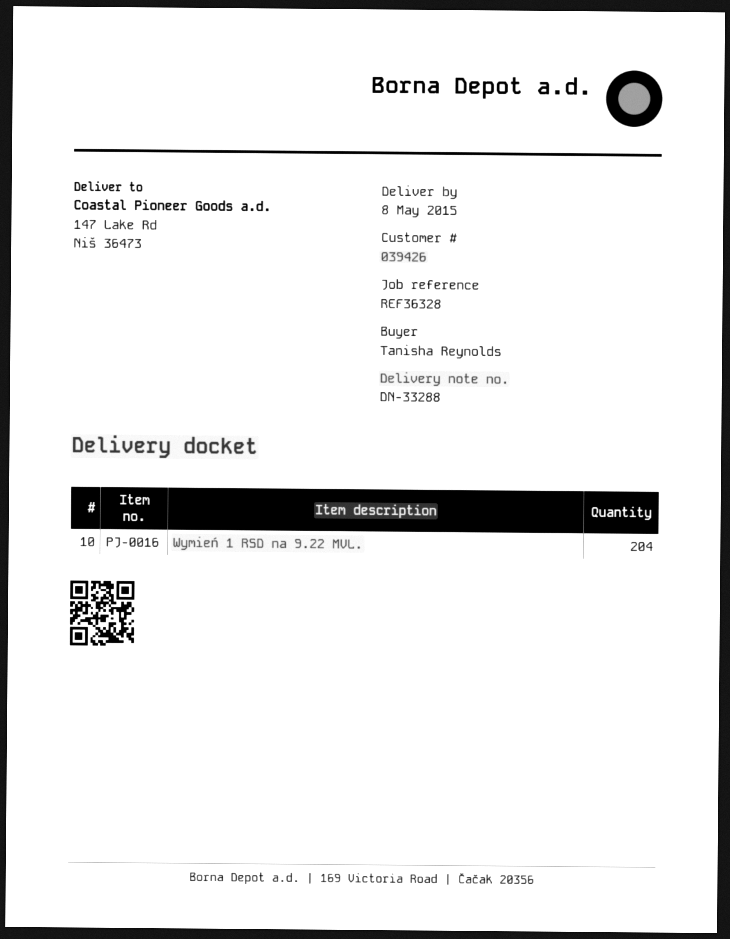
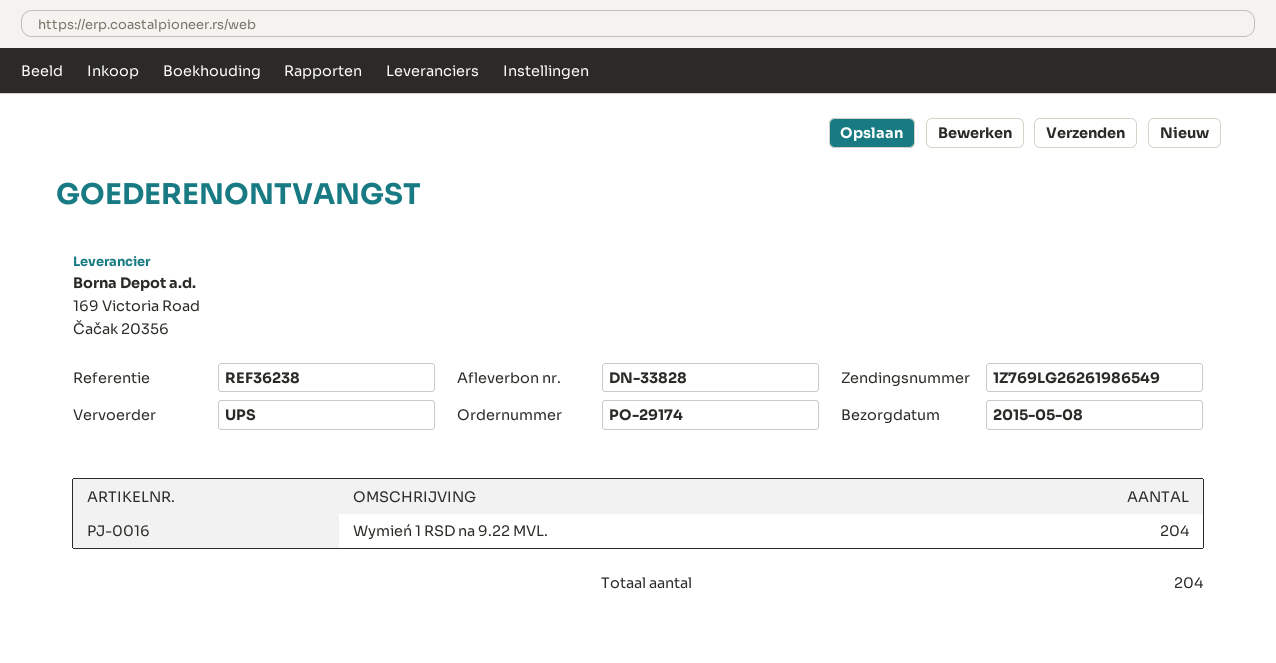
delivery note number: DN-33288 -> DN-33828
reference: REF36328 -> REF36238

